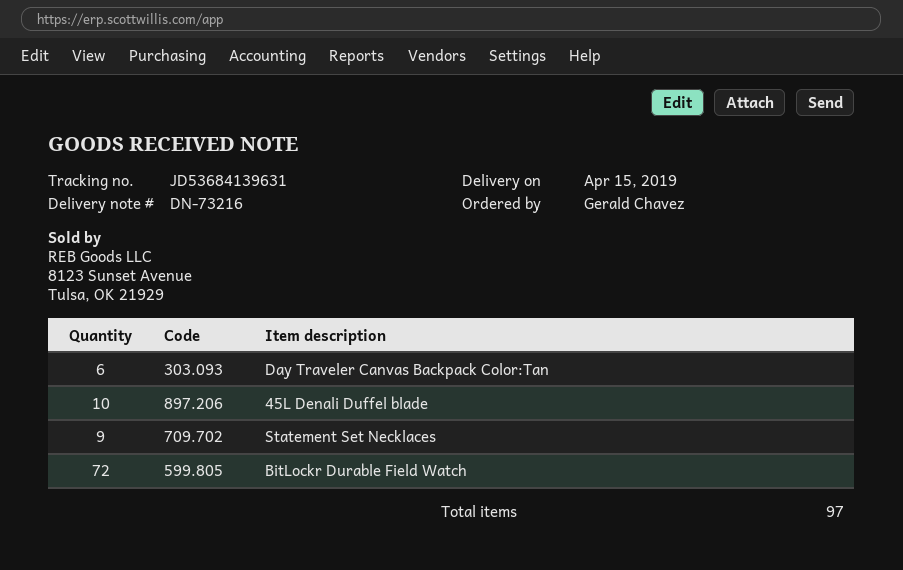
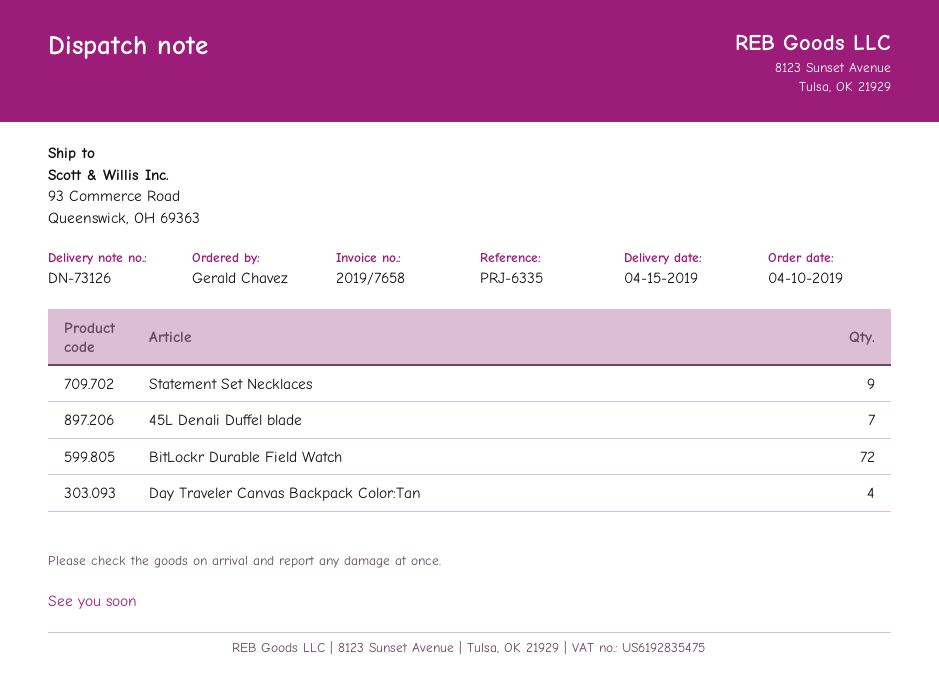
delivery note number: DN-73216 -> DN-73126
Day Traveler Canvas Backpack Color:Tan: 6 -> 4
45L Denali Duffel blade: 10 -> 7

